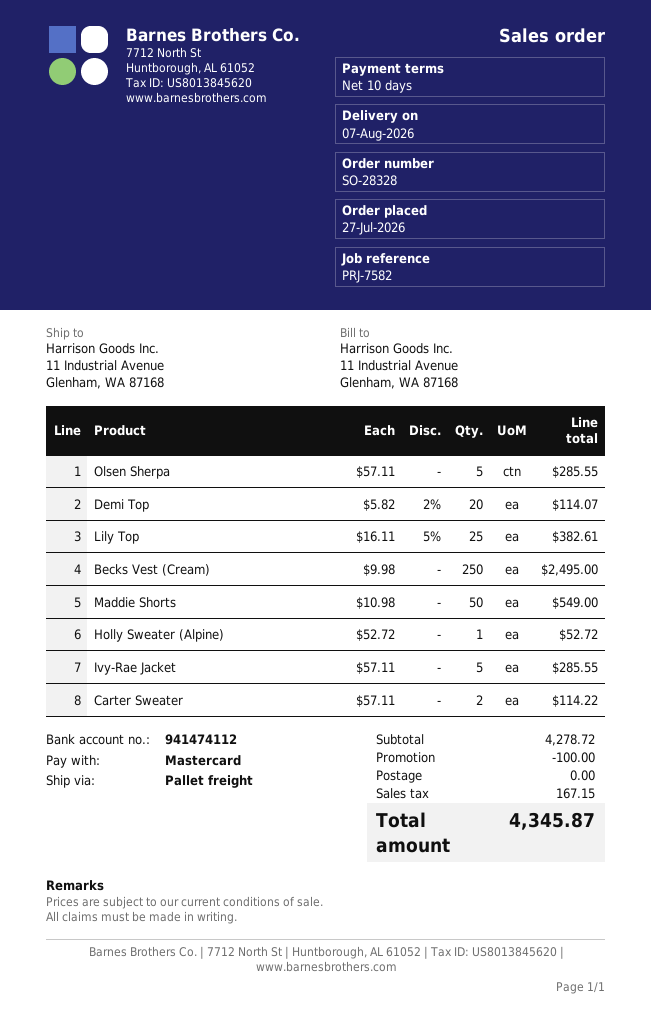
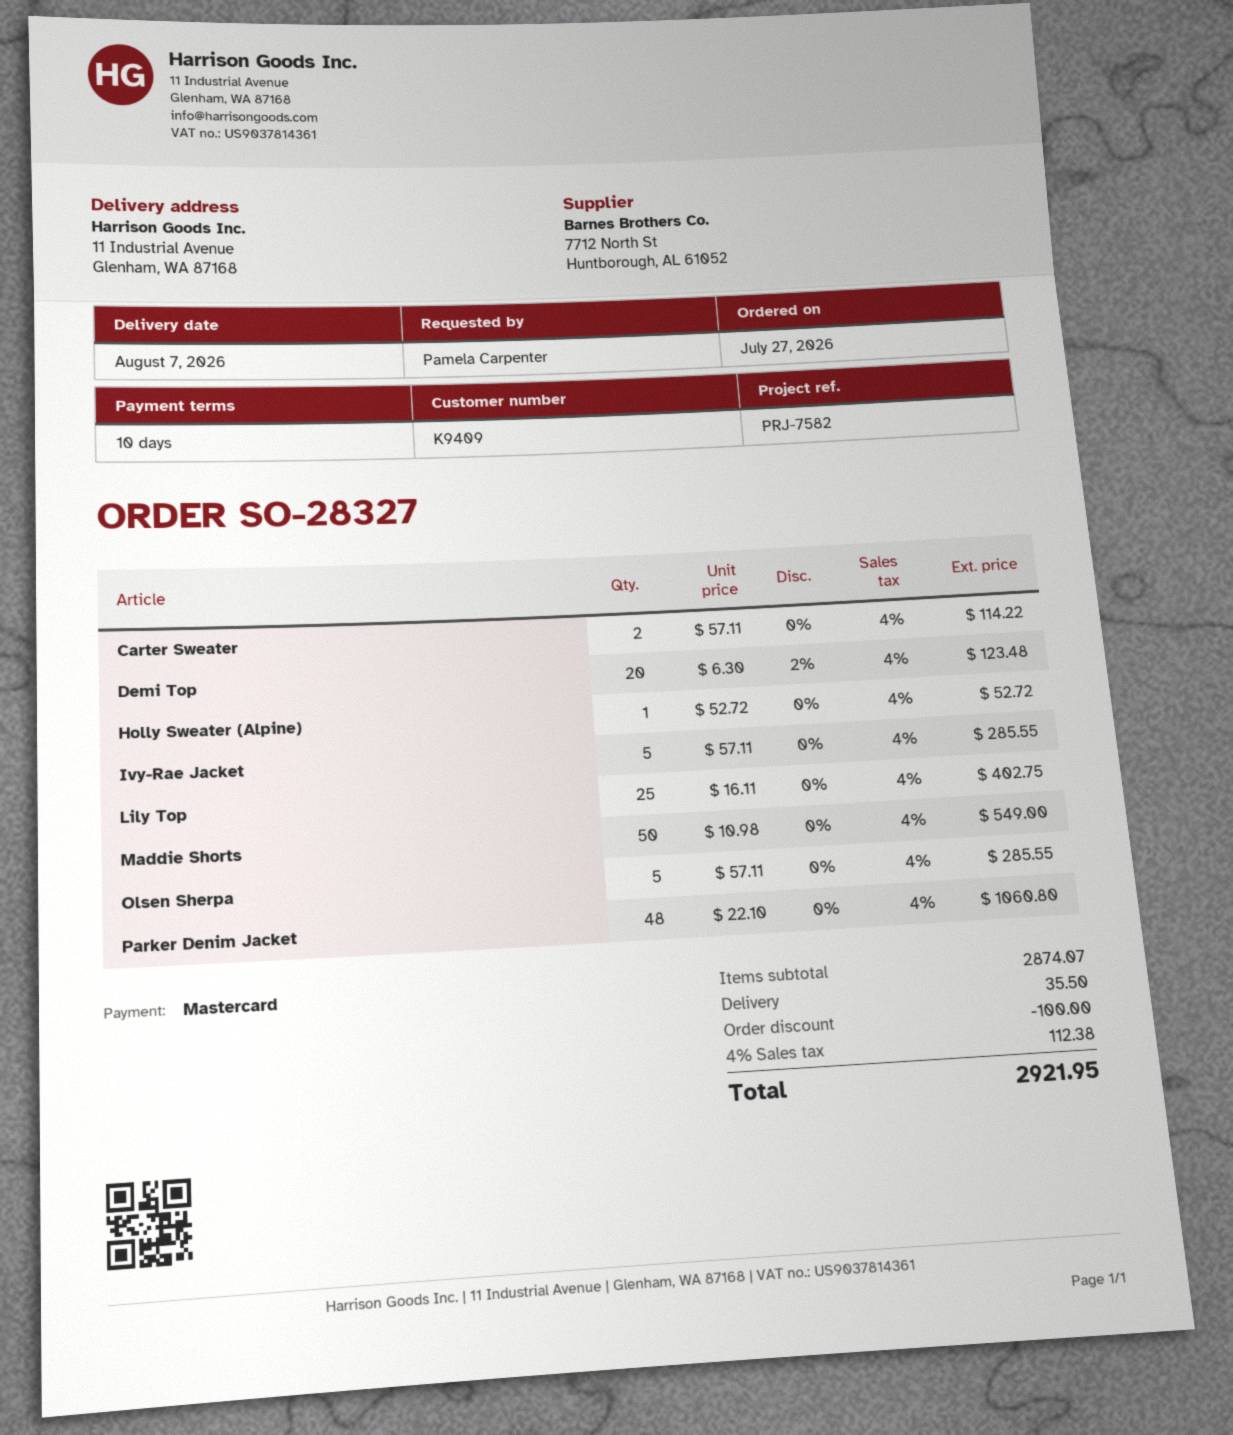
order number: SO-28328 -> SO-28327
Demi Top: 20 x 5.82 - 2% = 114.07 -> 20 x 6.30 - 2% = 123.48
Lily Top: 25 x 16.11 - 5% = 382.61 -> 25 x 16.11 = 402.75
Becks Vest (Cream): 250 x 9.98 = 2495.00 -> none
Parker Denim Jacket: none -> 48 x 22.10 = 1060.80
subtotal: 4278.72 -> 2874.07
shipping: 0.00 -> 35.50
tax: 167.15 -> 112.38
total: 4345.87 -> 2921.95

